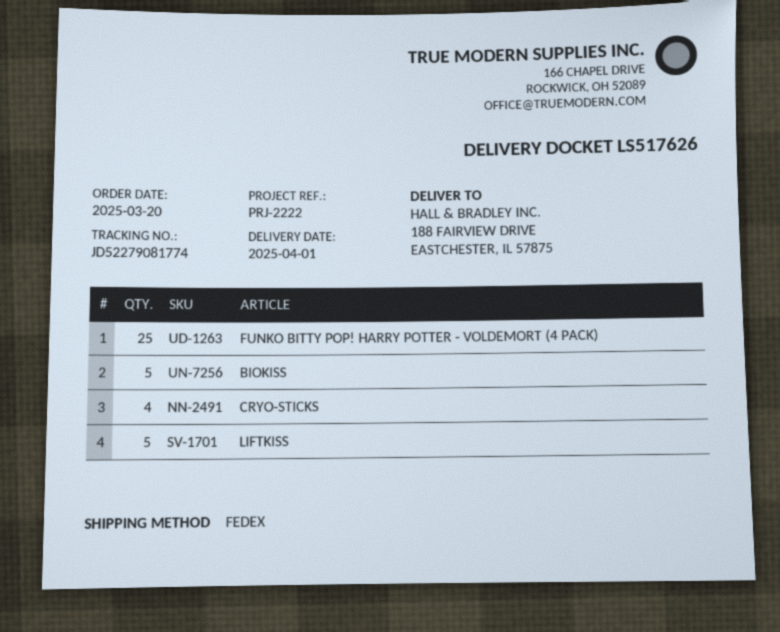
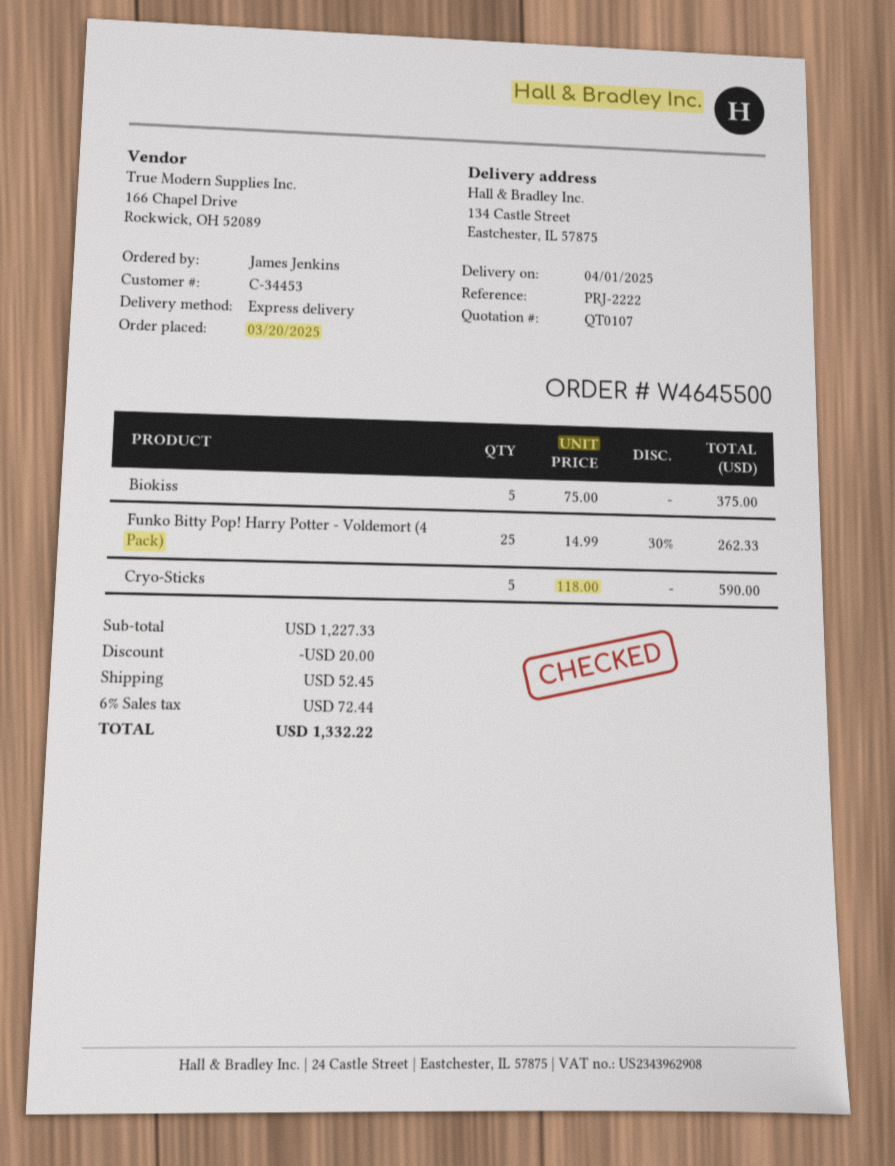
shipping method: FedEx -> express
ship to: 188 FAIRVIEW DRIVE, EASTCHESTER, IL 57875 -> 134 Castle Street, Eastchester, IL 57875
CRYO-STICKS: 4 -> 5
LIFTKISS: 5 -> none

